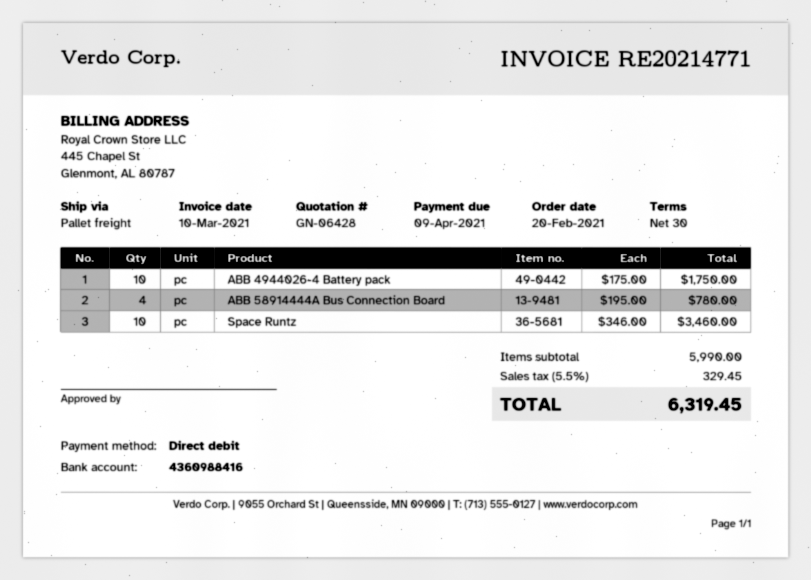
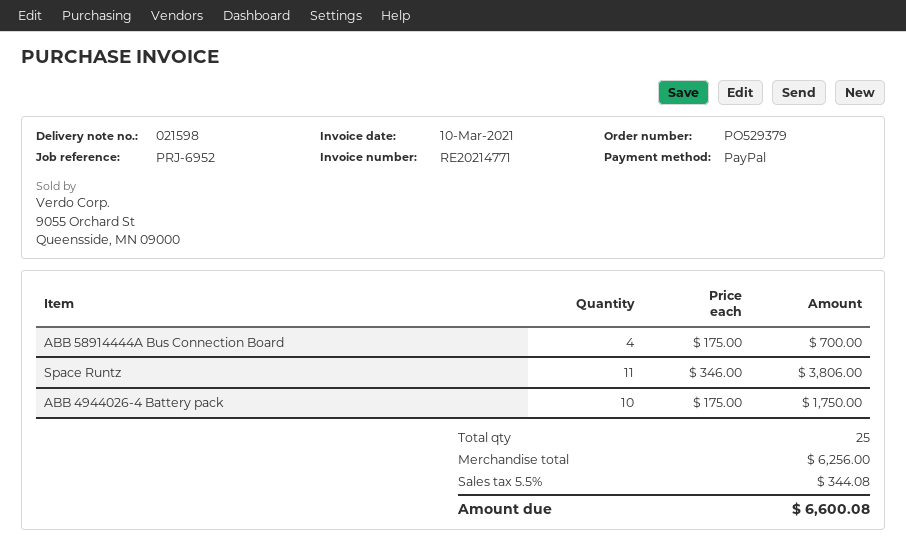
payment method: direct debit -> PayPal
ABB 58914444A Bus Connection Board: 4 x 195.00 = 780.00 -> 4 x 175.00 = 700.00
Space Runtz: 10 x 346.00 = 3460.00 -> 11 x 346.00 = 3806.00
subtotal: 5990.00 -> 6256.00
tax: 5.5% = 329.45 -> 5.5% = 344.08
total: 6319.45 -> 6600.08

